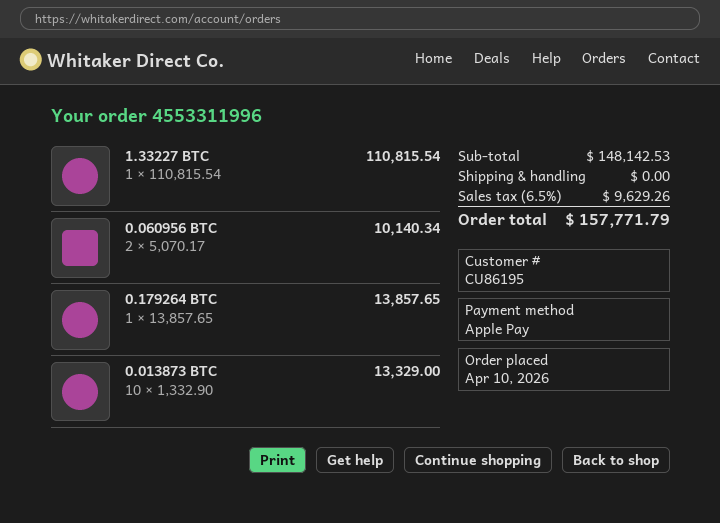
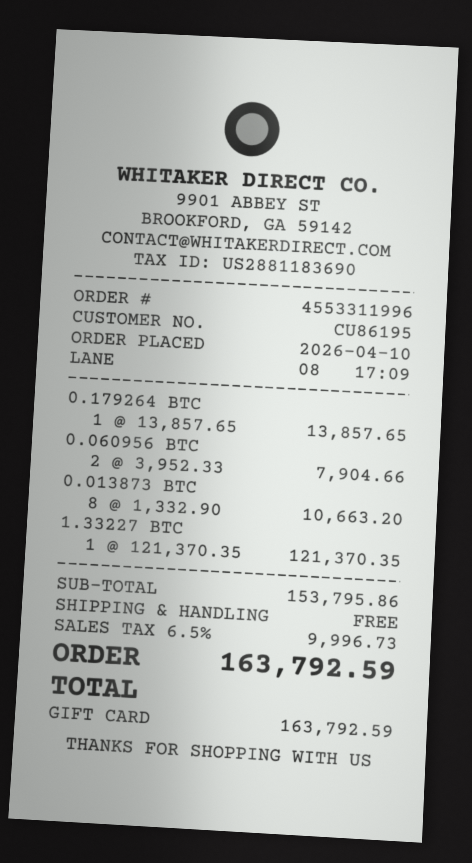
payment method: Apple Pay -> gift card
1.33227 BTC: 1 x 110815.54 = 110815.54 -> 1 x 121370.35 = 121370.35
0.060956 BTC: 2 x 5070.17 = 10140.34 -> 2 x 3952.33 = 7904.66
0.013873 BTC: 10 x 1332.90 = 13329.00 -> 8 x 1332.90 = 10663.20
subtotal: 148142.53 -> 153795.86
tax: 6.5% = 9629.26 -> 6.5% = 9996.73
total: 157771.79 -> 163792.59

